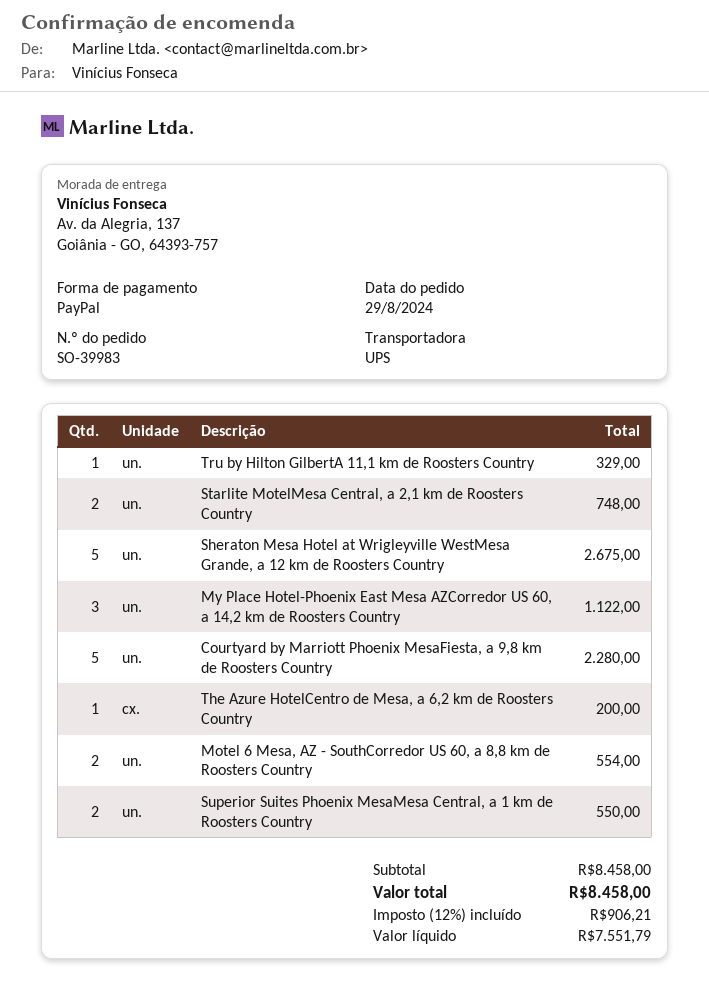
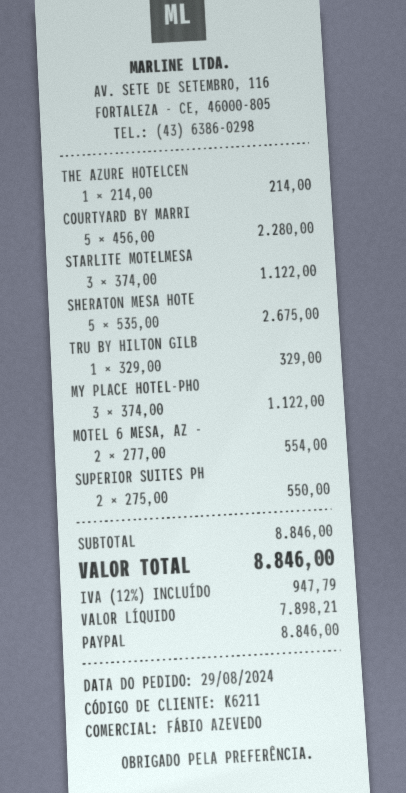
Starlite MotelMesa Central, a 2,1 km de Roosters Country: 2 for 748.00 -> 3 for 1122.00
The Azure HotelCentro de Mesa, a 6,2 km de Roosters Country: 1 for 200.00 -> 1 for 214.00
subtotal: 8458.00 -> 8846.00
net: 7551.79 -> 7898.21
tax: 12% = 906.21 -> 12% = 947.79
total: 8458.00 -> 8846.00

